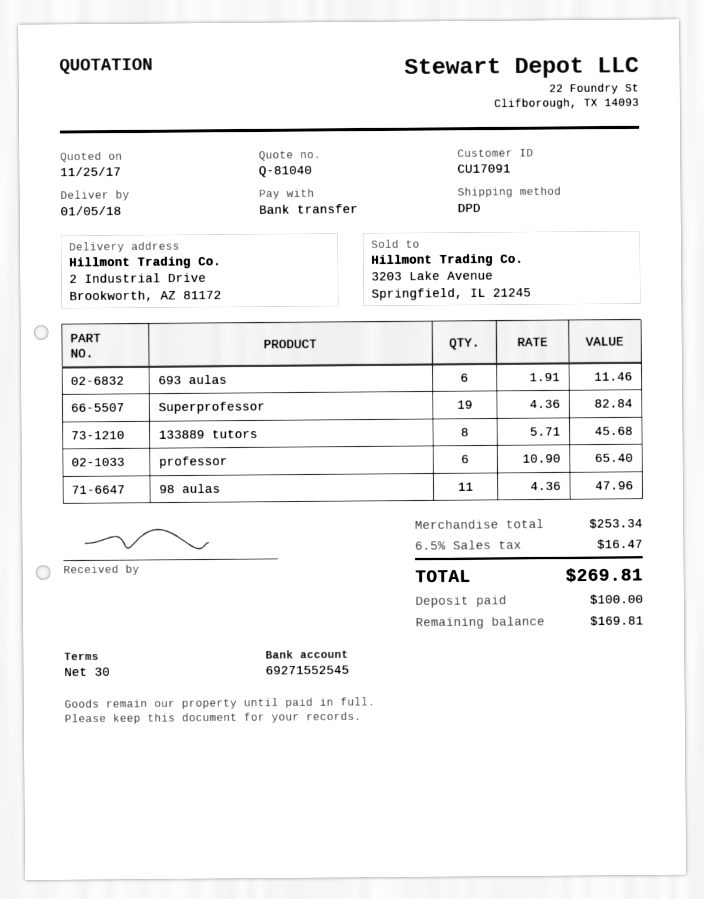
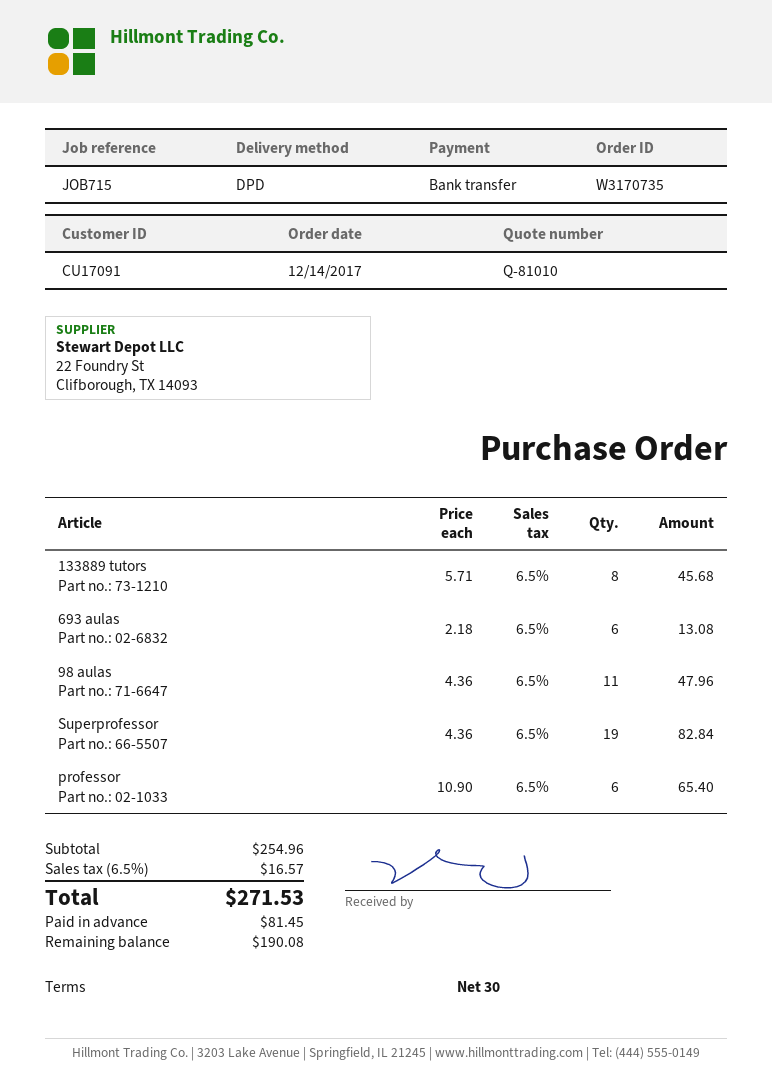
quote number: Q-81040 -> Q-81010
693 aulas: 6 x 1.91 = 11.46 -> 6 x 2.18 = 13.08
subtotal: 253.34 -> 254.96
tax: 6.5% = 16.47 -> 6.5% = 16.57
total: 269.81 -> 271.53
deposit: 100.00 -> 81.45
balance: 169.81 -> 190.08

